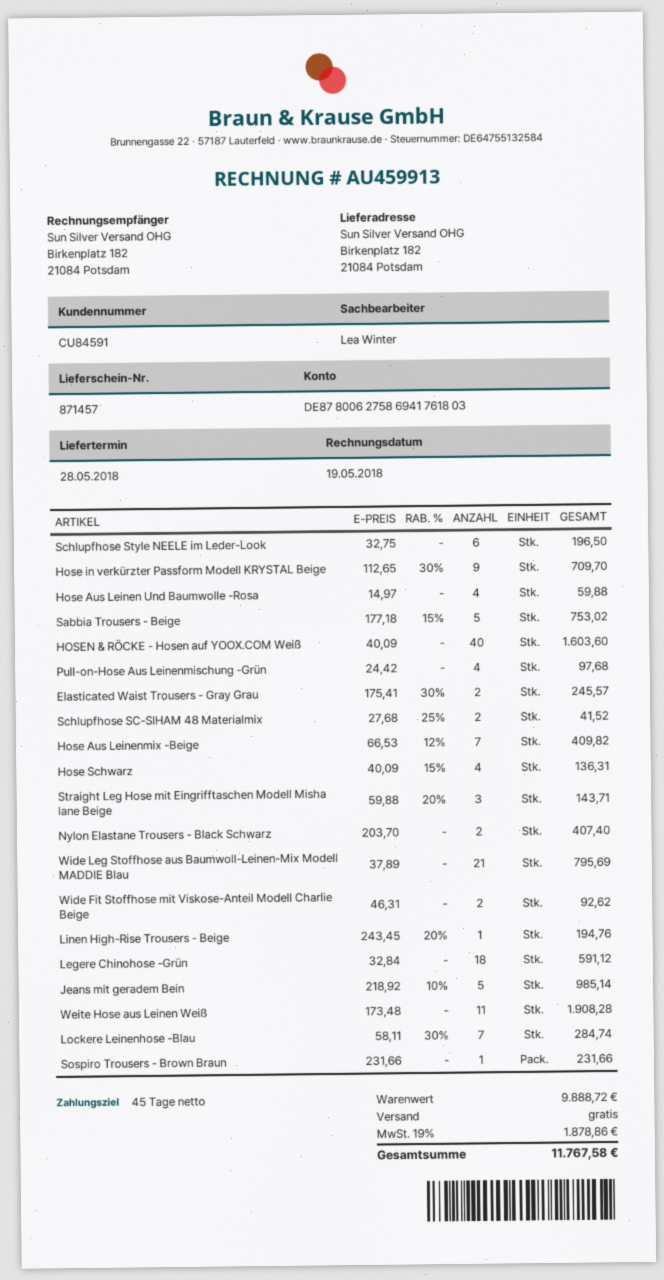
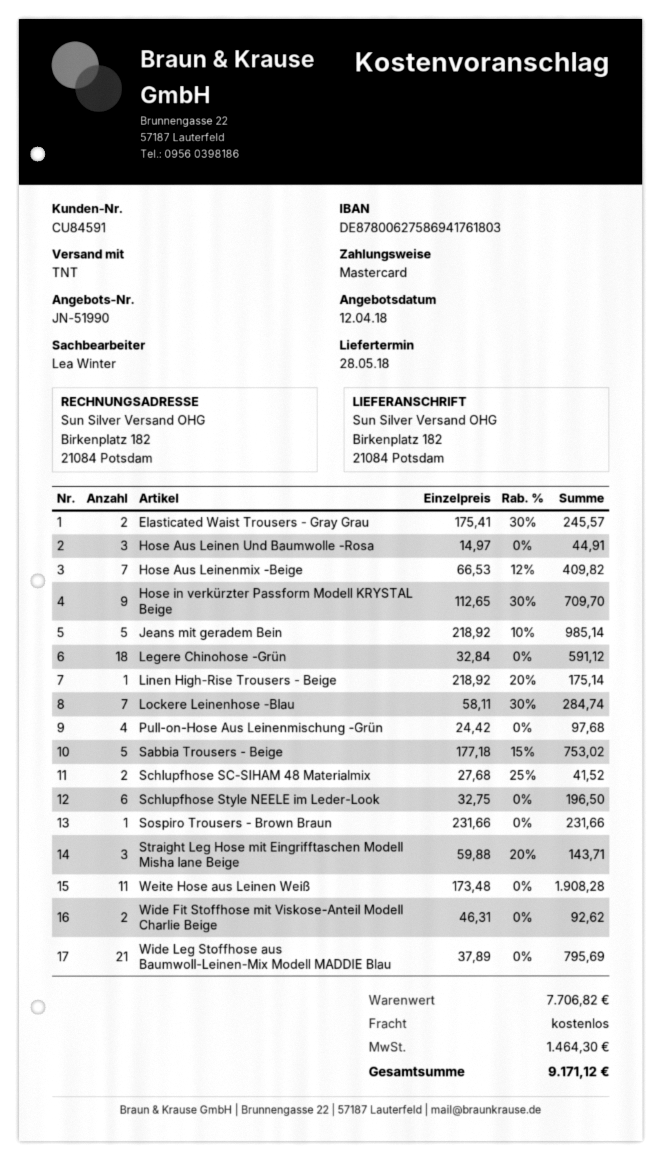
Hose Aus Leinen Und Baumwolle -Rosa: 4 x 14.97 = 59.88 -> 3 x 14.97 = 44.91
HOSEN & RÖCKE - Hosen auf YOOX.COM Weiß: 40 x 40.09 = 1603.60 -> none
Hose Schwarz: 4 x 40.09 - 15% = 136.31 -> none
Nylon Elastane Trousers - Black Schwarz: 2 x 203.70 = 407.40 -> none
Linen High-Rise Trousers - Beige: 1 x 243.45 - 20% = 194.76 -> 1 x 218.92 - 20% = 175.14
subtotal: 9888.72 -> 7706.82
tax: 1878.86 -> 1464.30
total: 11767.58 -> 9171.12

